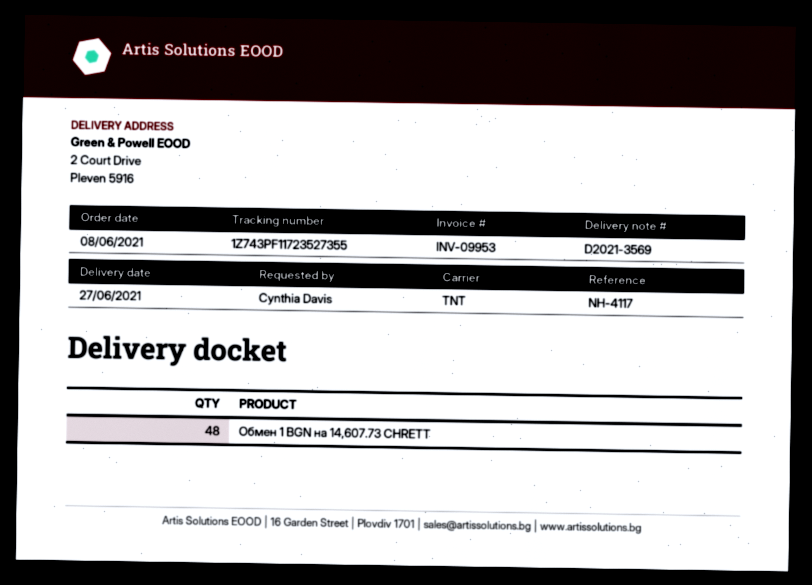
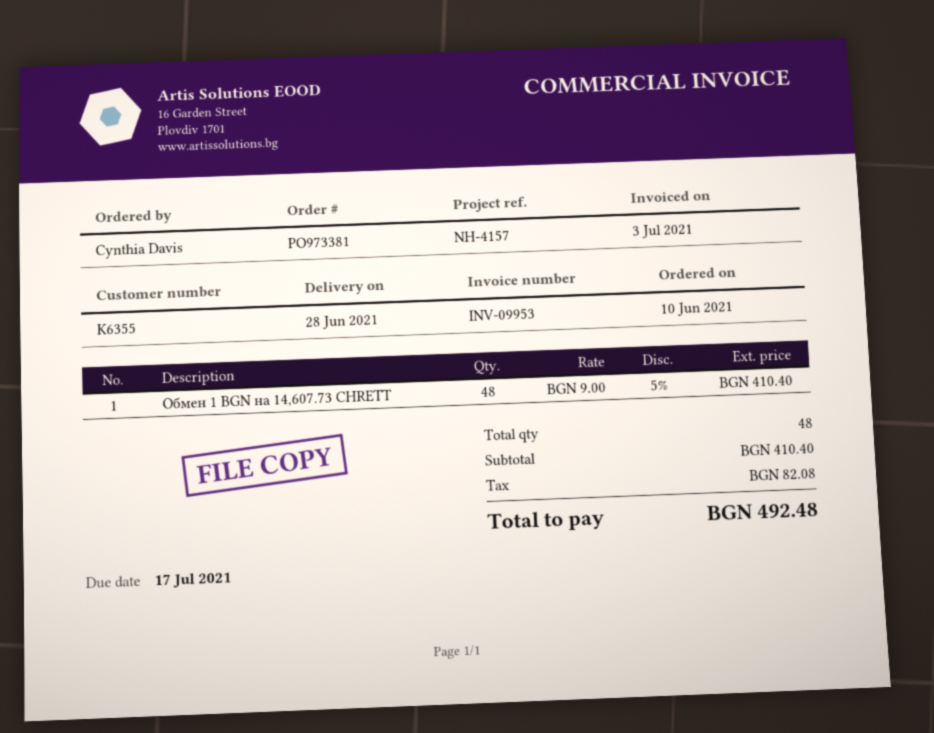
order date: 2021-06-08 -> 2021-06-10
delivery date: 2021-06-27 -> 2021-06-28
reference: NH-4117 -> NH-4157

